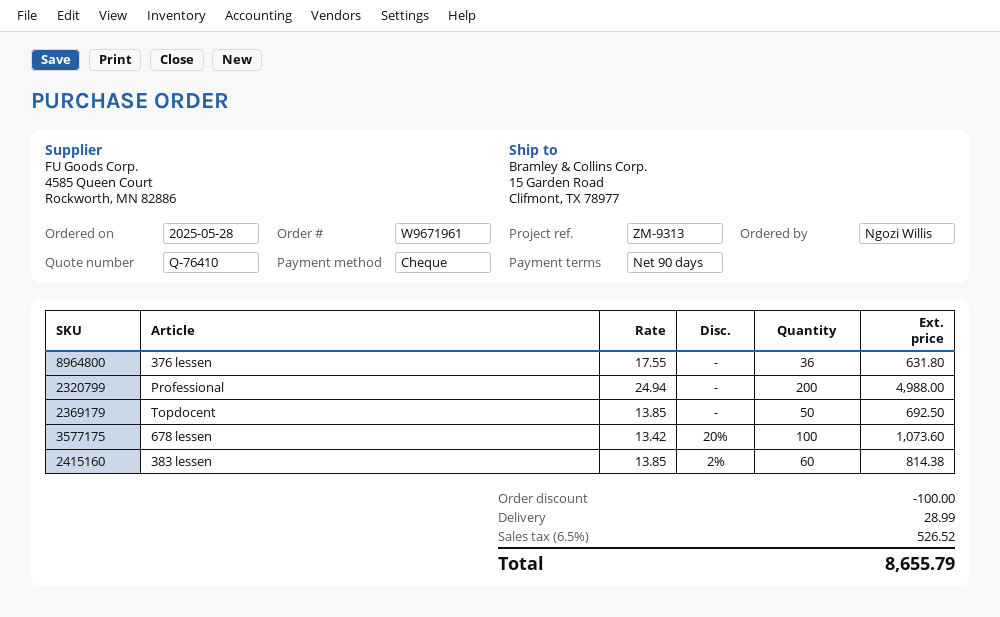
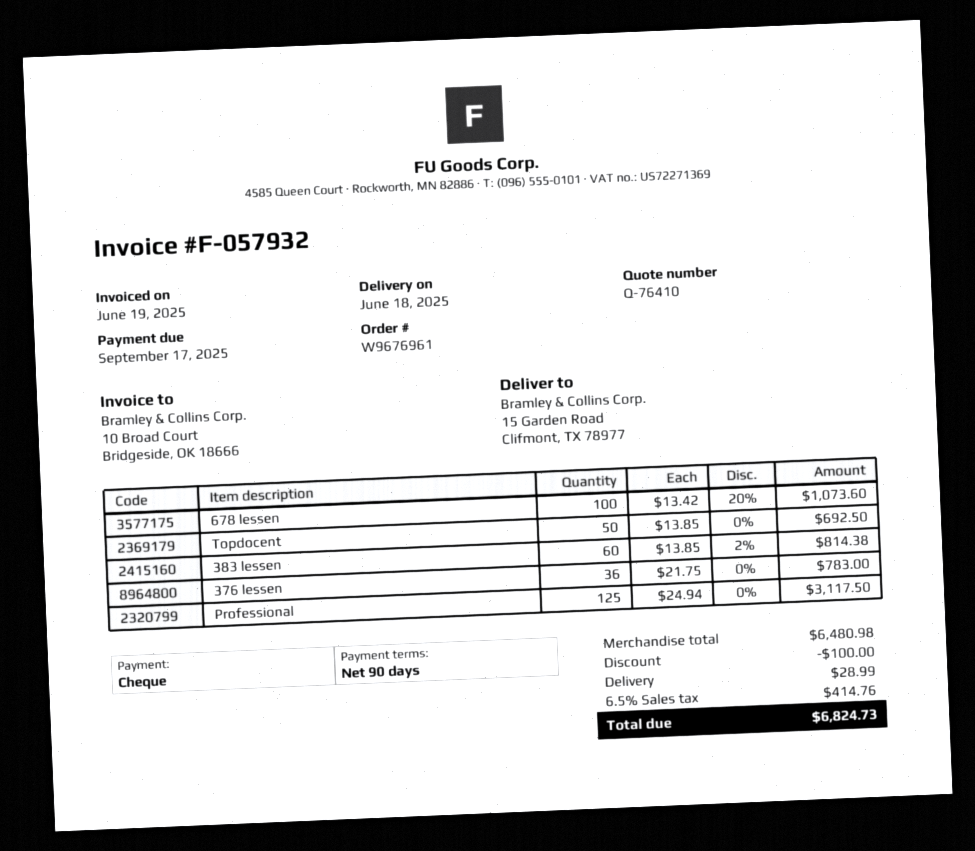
order number: W9671961 -> W9676961
376 lessen: 36 x 17.55 = 631.80 -> 36 x 21.75 = 783.00
Professional: 200 x 24.94 = 4988.00 -> 125 x 24.94 = 3117.50
tax: 6.5% = 526.52 -> 6.5% = 414.76
total: 8655.79 -> 6824.73

